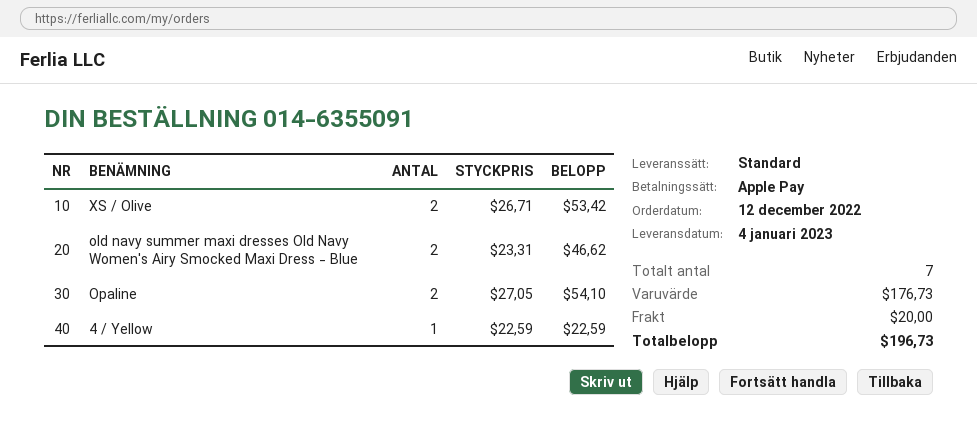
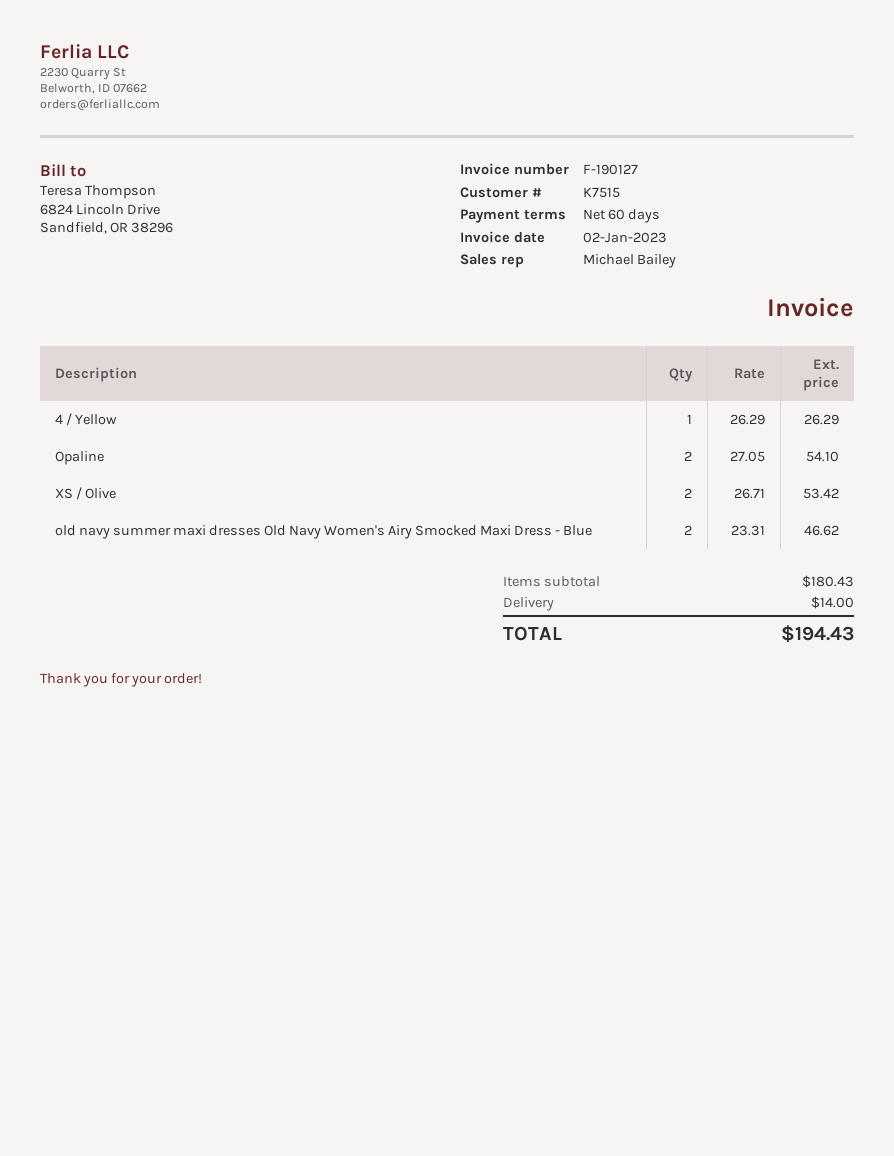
4 / Yellow: 1 x 22.59 = 22.59 -> 1 x 26.29 = 26.29
subtotal: 176.73 -> 180.43
shipping: 20.00 -> 14.00
total: 196.73 -> 194.43

